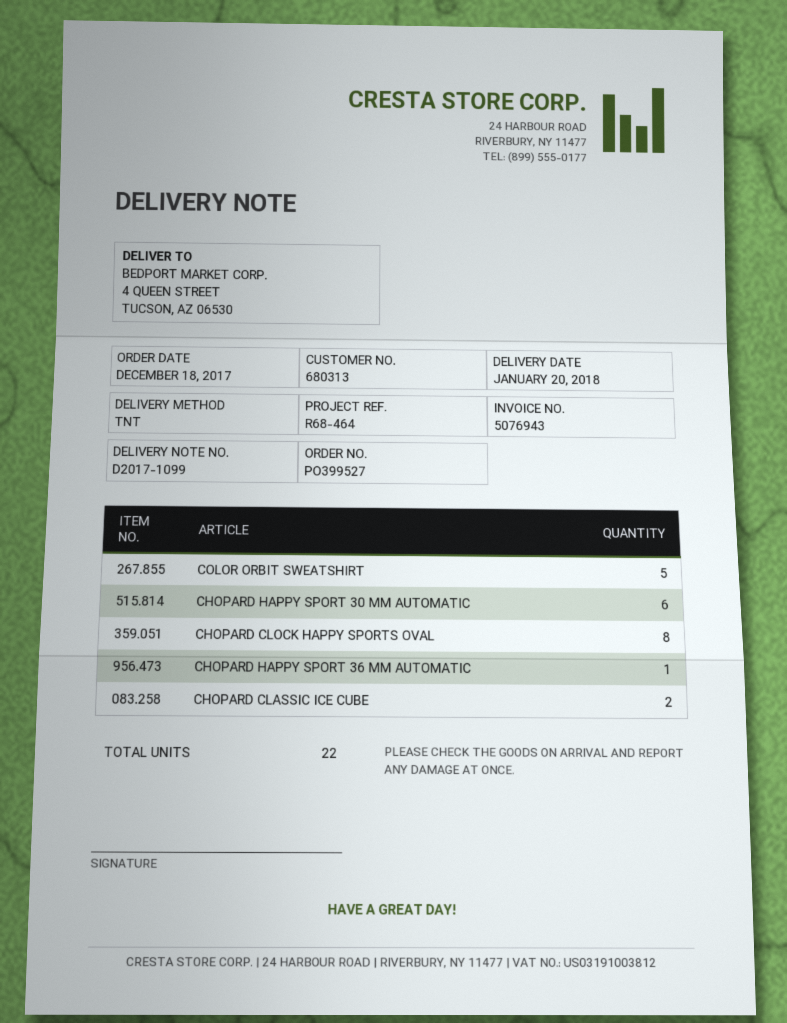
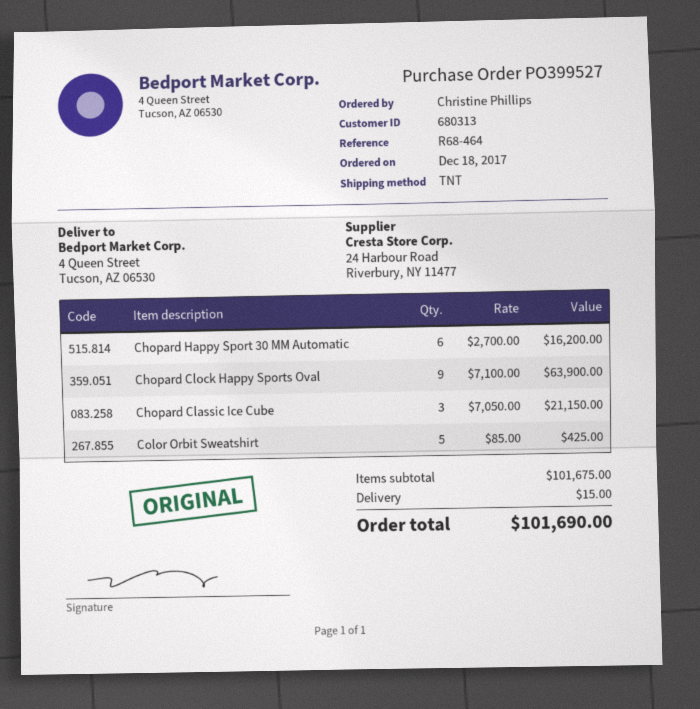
CHOPARD CLOCK HAPPY SPORTS OVAL: 8 -> 9
CHOPARD HAPPY SPORT 36 MM AUTOMATIC: 1 -> none
CHOPARD CLASSIC ICE CUBE: 2 -> 3

